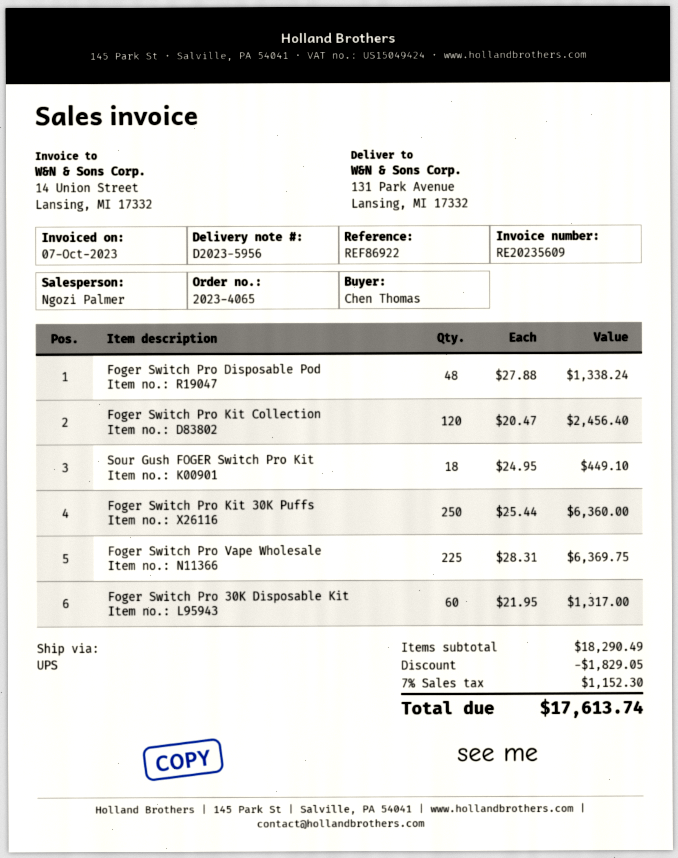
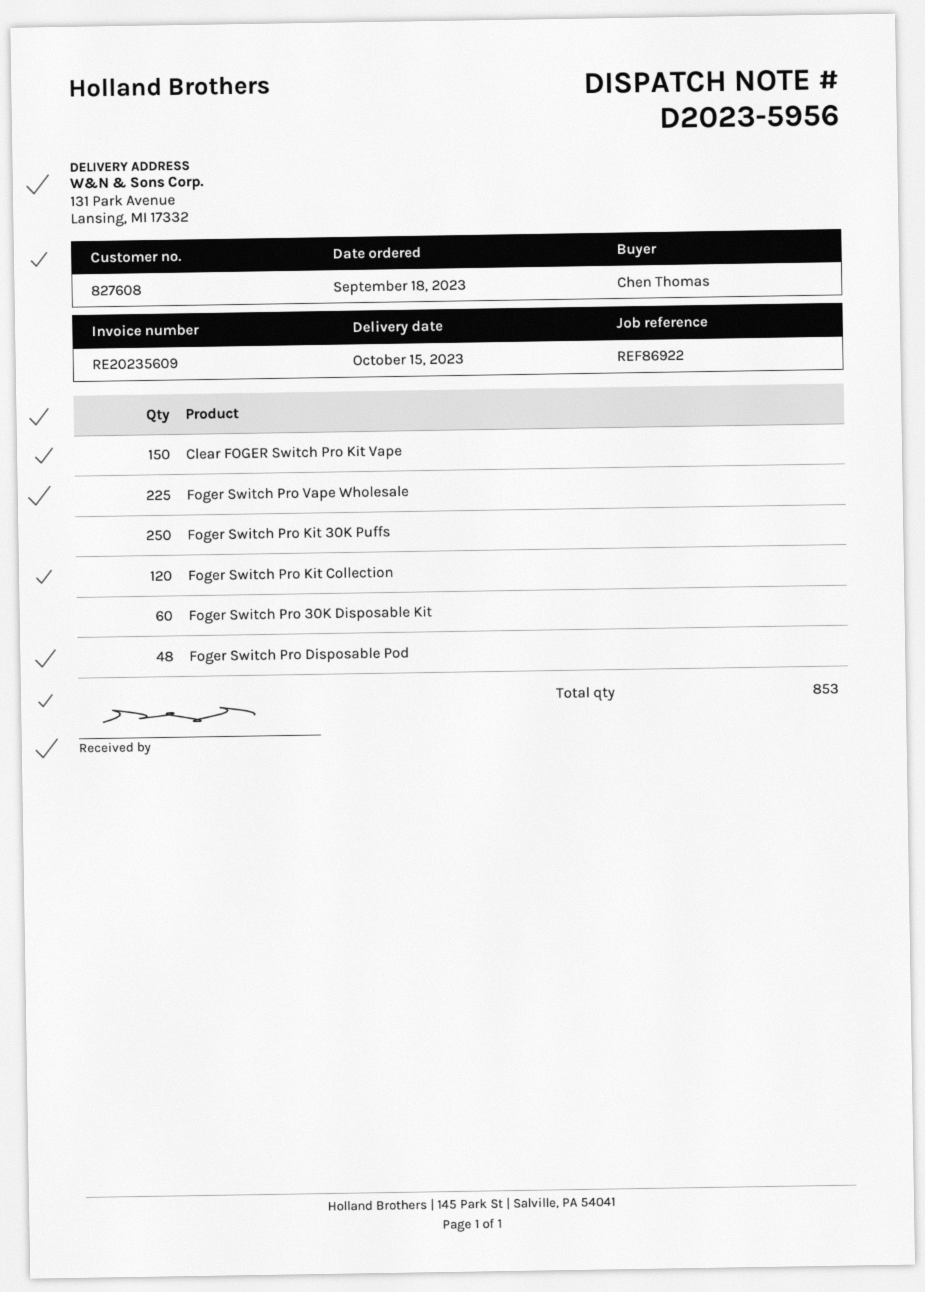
Sour Gush FOGER Switch Pro Kit: 18 -> none
Clear FOGER Switch Pro Kit Vape: none -> 150

